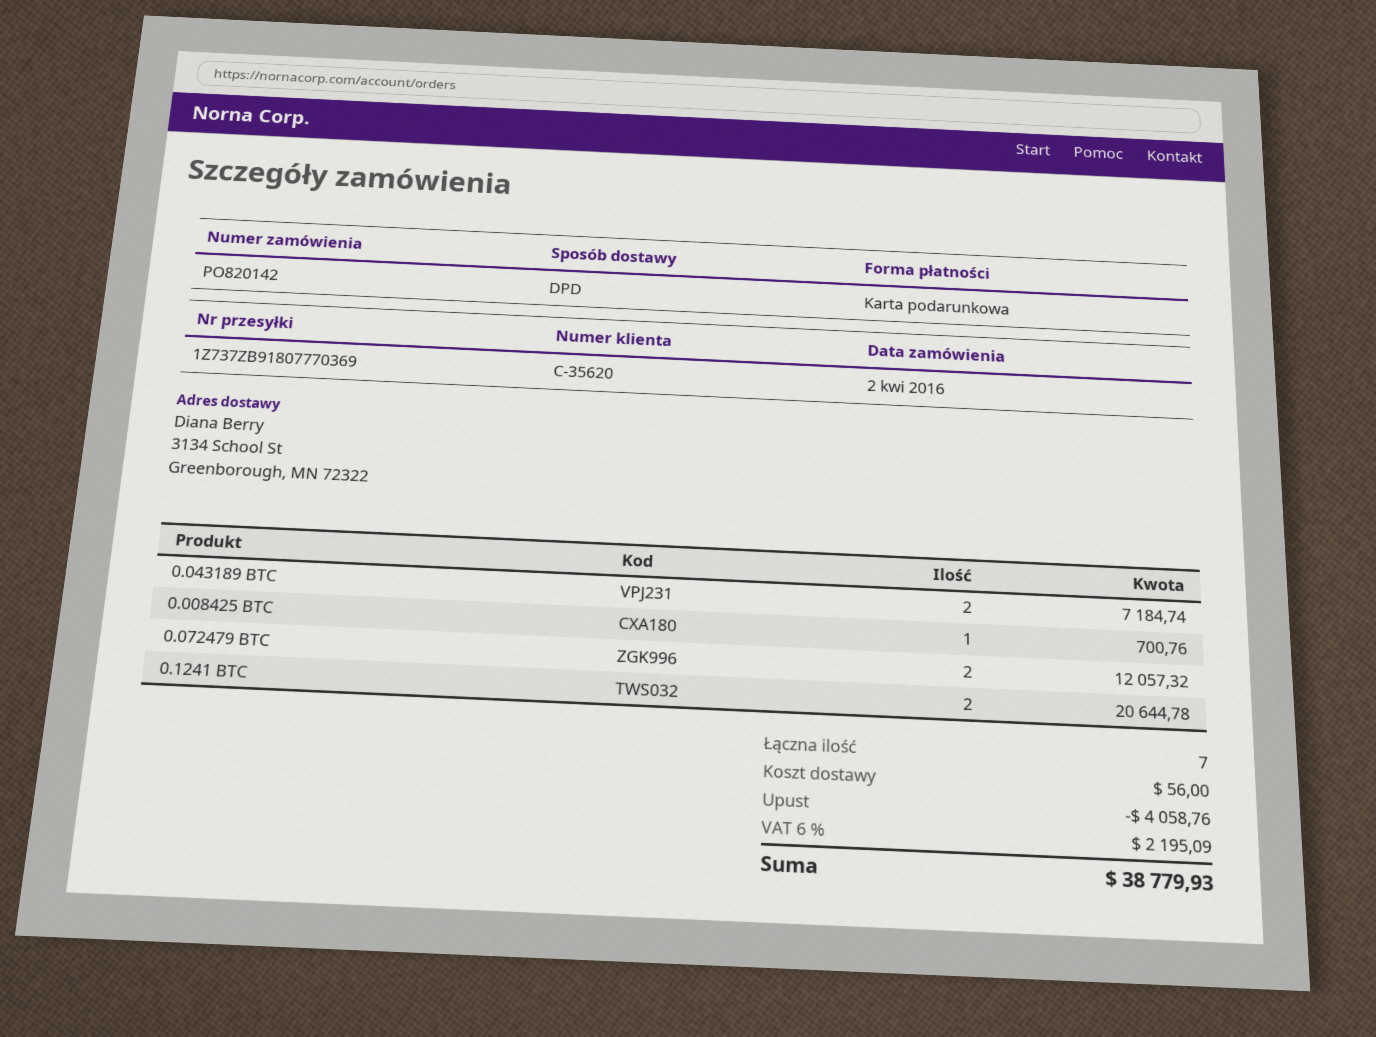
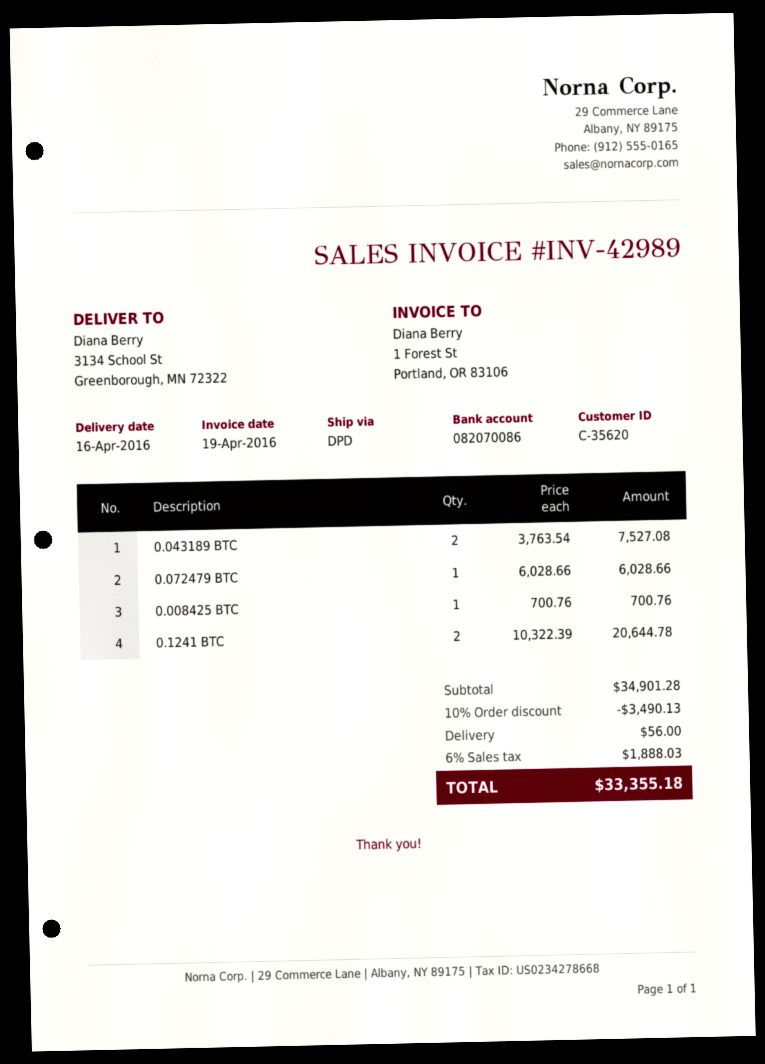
0.043189 BTC: 2 for 7184.74 -> 2 for 7527.08
0.072479 BTC: 2 for 12057.32 -> 1 for 6028.66
discount: 4058.76 -> 3490.13
tax: 6% = 2195.09 -> 6% = 1888.03
total: 38779.93 -> 33355.18

